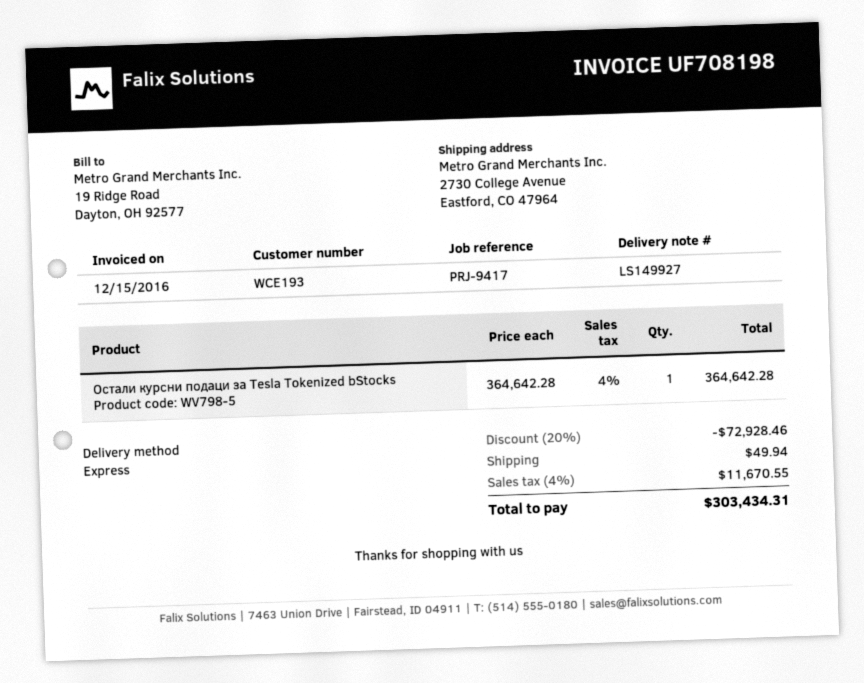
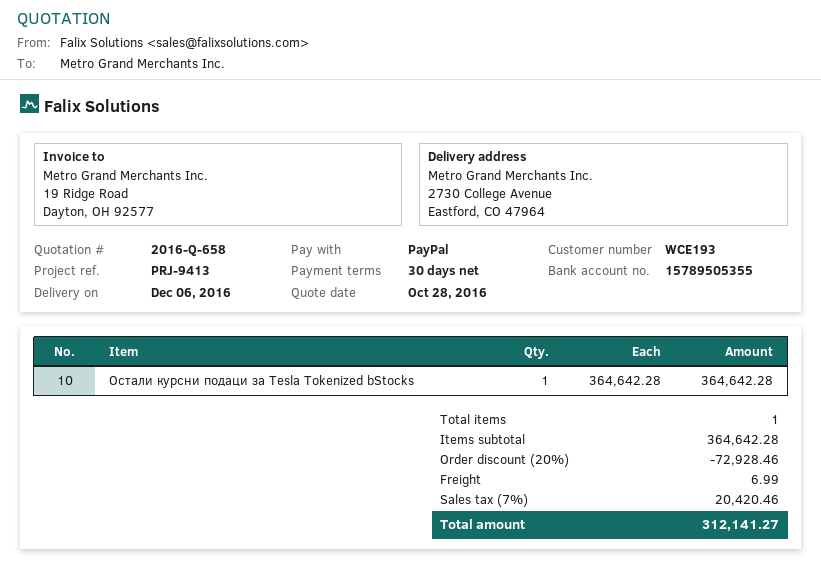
reference: PRJ-9417 -> PRJ-9413
shipping: 49.94 -> 6.99
tax: 4% = 11670.55 -> 7% = 20420.46
total: 303434.31 -> 312141.27

